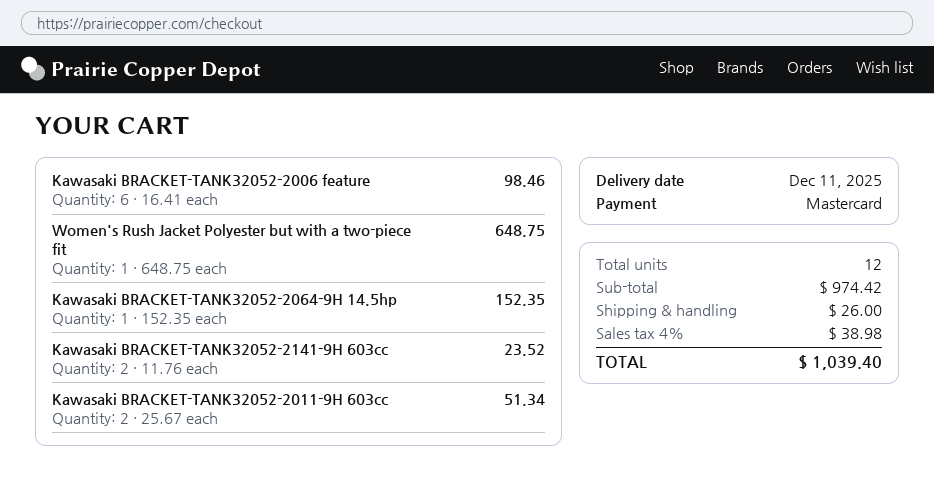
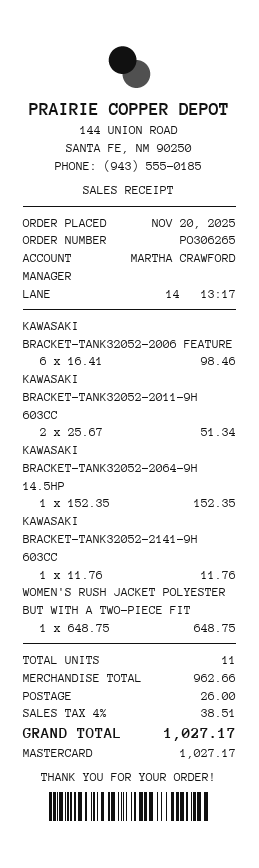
Kawasaki BRACKET-TANK32052-2141-9H 603cc: 2 x 11.76 = 23.52 -> 1 x 11.76 = 11.76
total quantity: 12 -> 11
subtotal: 974.42 -> 962.66
tax: 4% = 38.98 -> 4% = 38.51
total: 1039.40 -> 1027.17

